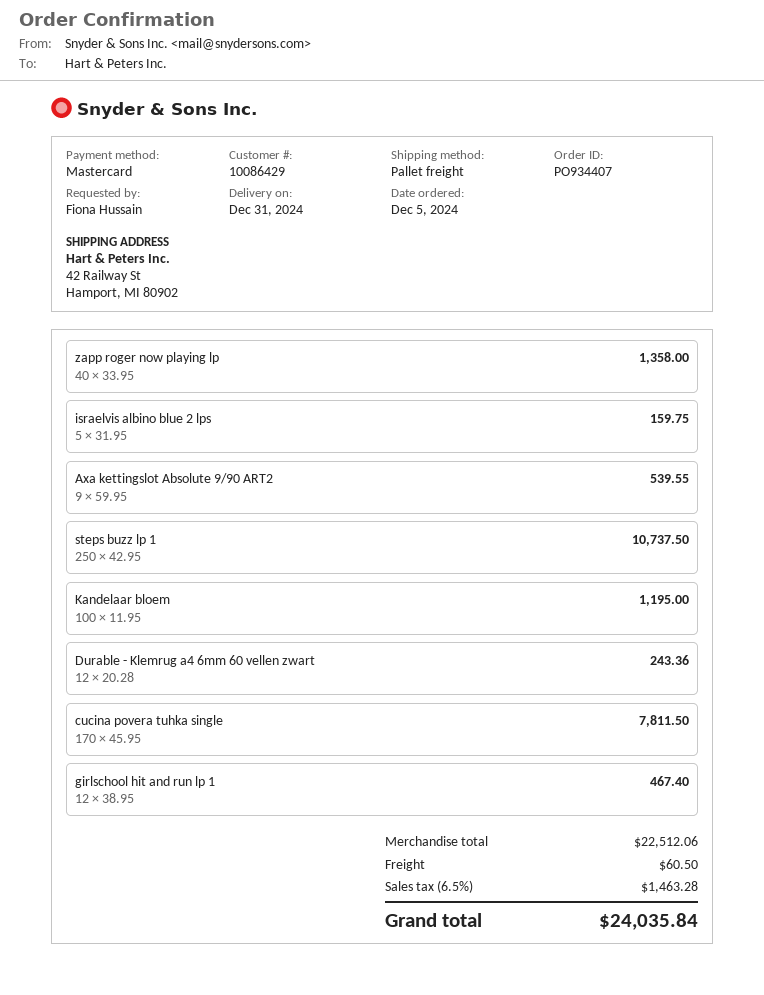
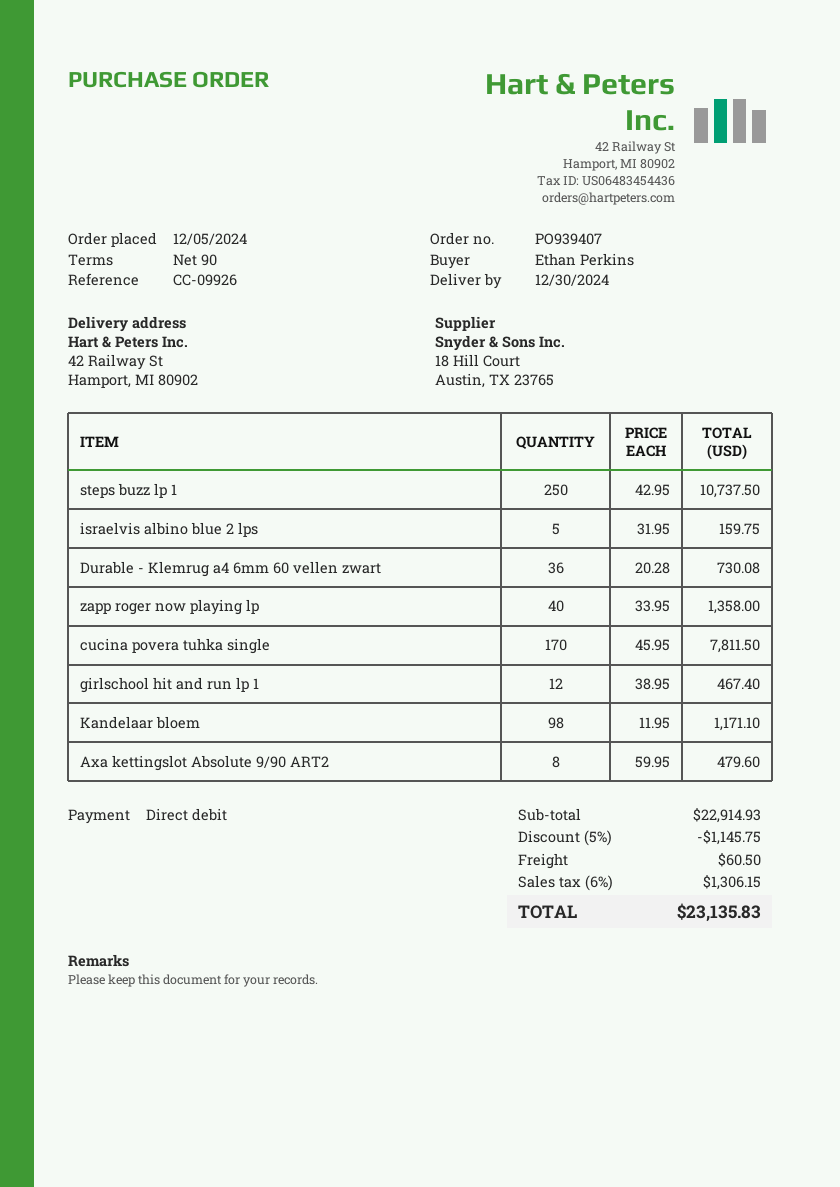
order number: PO934407 -> PO939407
delivery date: 2024-12-31 -> 2024-12-30
ordered by: Fiona Hussain -> Ethan Perkins
payment method: Mastercard -> direct debit
Axa kettingslot Absolute 9/90 ART2: 9 x 59.95 = 539.55 -> 8 x 59.95 = 479.60
Kandelaar bloem: 100 x 11.95 = 1195.00 -> 98 x 11.95 = 1171.10
Durable - Klemrug a4 6mm 60 vellen zwart: 12 x 20.28 = 243.36 -> 36 x 20.28 = 730.08
subtotal: 22512.06 -> 22914.93
discount: none -> 5% = 1145.75
tax: 6.5% = 1463.28 -> 6% = 1306.15
total: 24035.84 -> 23135.83

